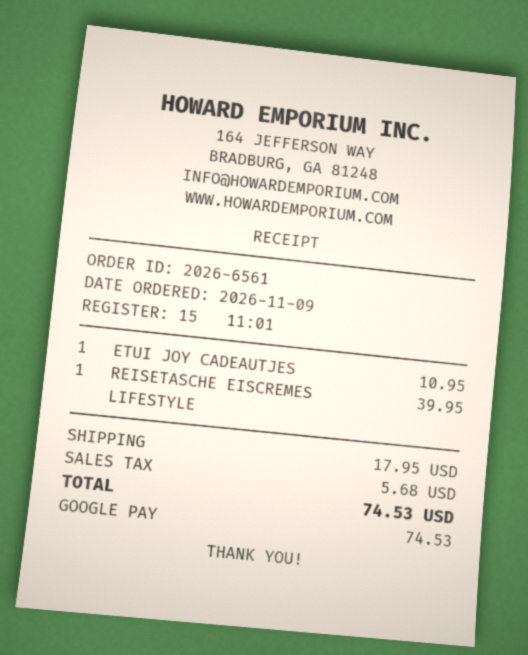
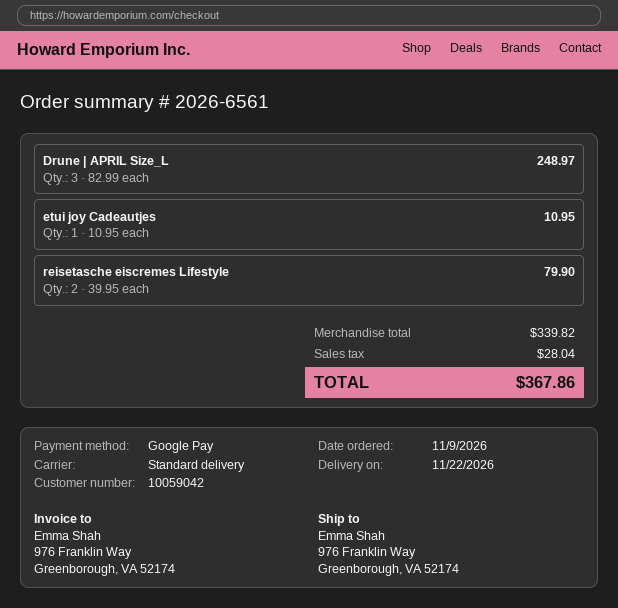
REISETASCHE EISCREMES LIFESTYLE: 1 for 39.95 -> 2 for 79.90
Drune | APRIL Size_L: none -> 3 for 248.97
shipping: 17.95 -> none
tax: 5.68 -> 28.04
total: 74.53 -> 367.86

